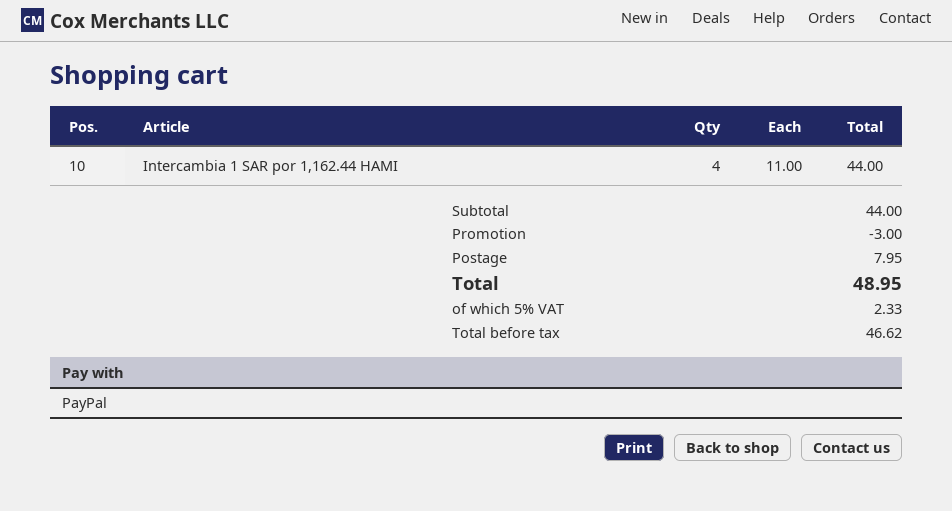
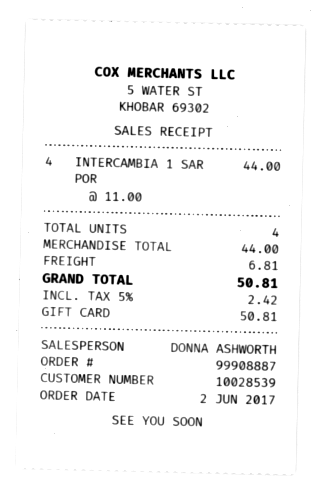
payment method: PayPal -> gift card
discount: 3.00 -> none
shipping: 7.95 -> 6.81
tax: 5% = 2.33 -> 5% = 2.42
total: 48.95 -> 50.81

